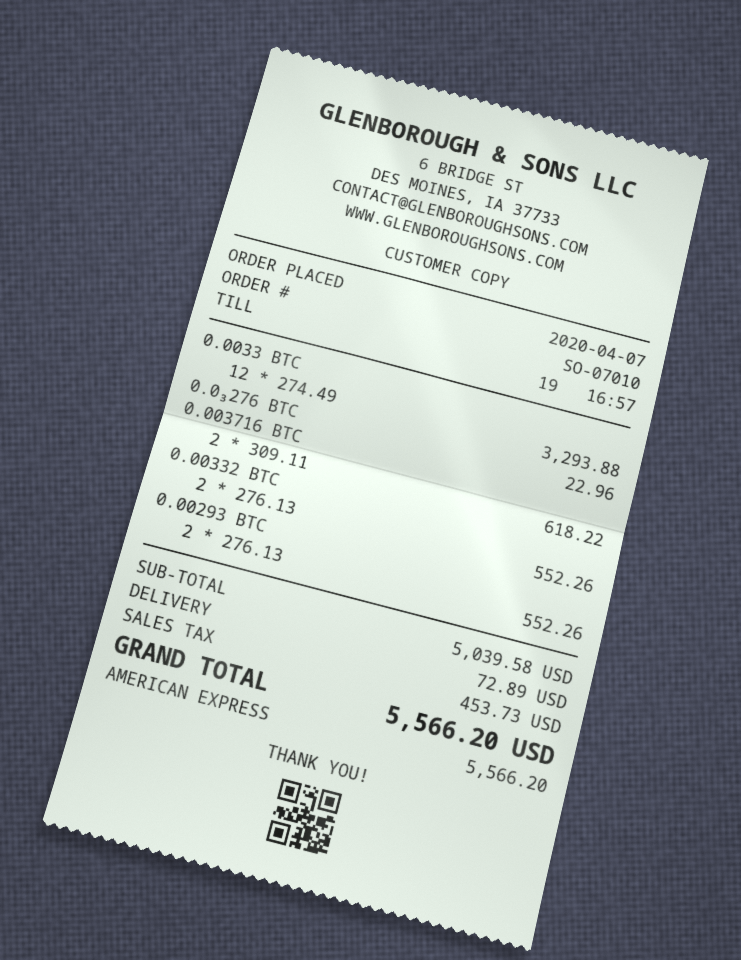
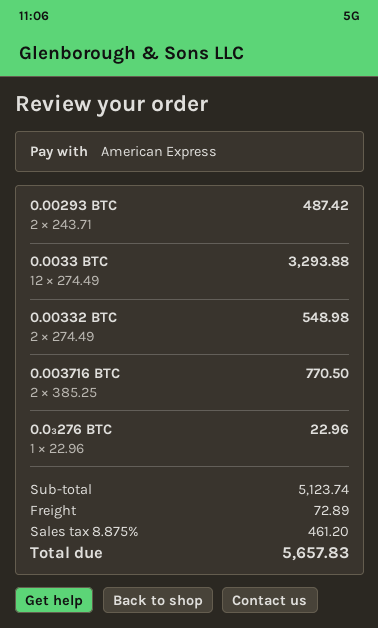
0.003716 BTC: 2 x 309.11 = 618.22 -> 2 x 385.25 = 770.50
0.00332 BTC: 2 x 276.13 = 552.26 -> 2 x 274.49 = 548.98
0.00293 BTC: 2 x 276.13 = 552.26 -> 2 x 243.71 = 487.42
subtotal: 5039.58 -> 5123.74
tax: 453.73 -> 461.20
total: 5566.20 -> 5657.83

